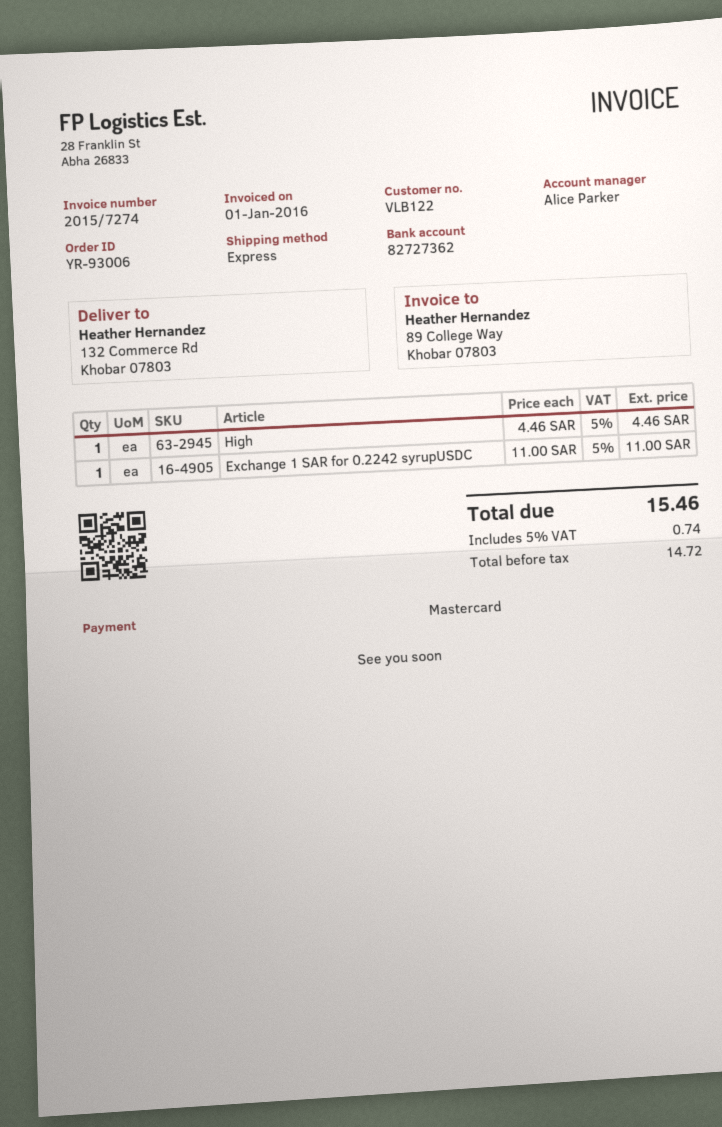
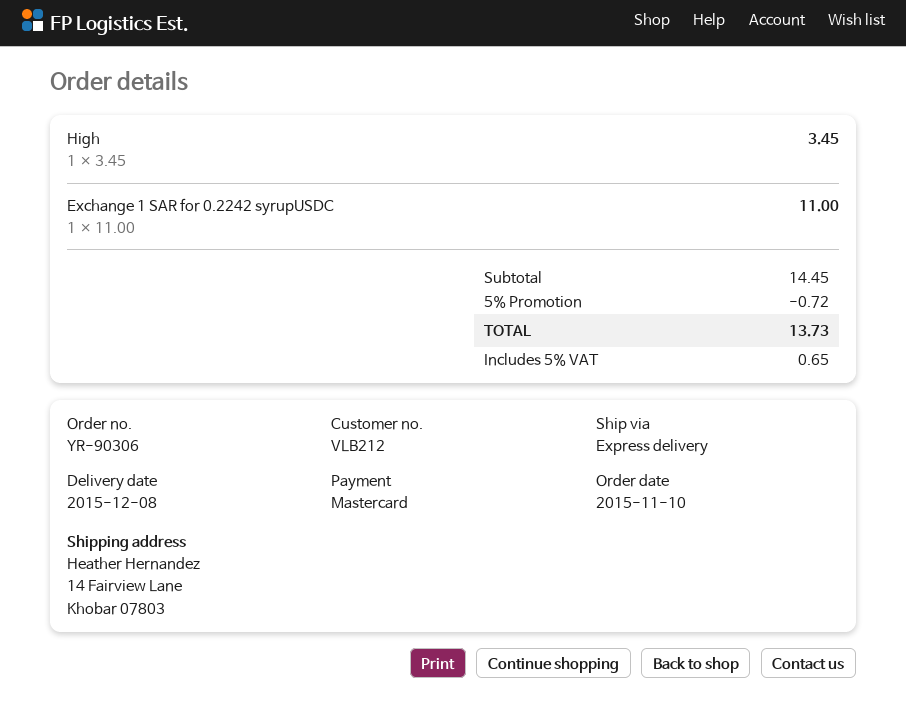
order number: YR-93006 -> YR-90306
customer number: VLB122 -> VLB212
ship to: 132 Commerce Rd, Khobar 07803 -> 14 Fairview Lane, Khobar 07803
High: 1 x 4.46 = 4.46 -> 1 x 3.45 = 3.45
discount: none -> 5% = 0.72
tax: 5% = 0.74 -> 5% = 0.65
total: 15.46 -> 13.73

